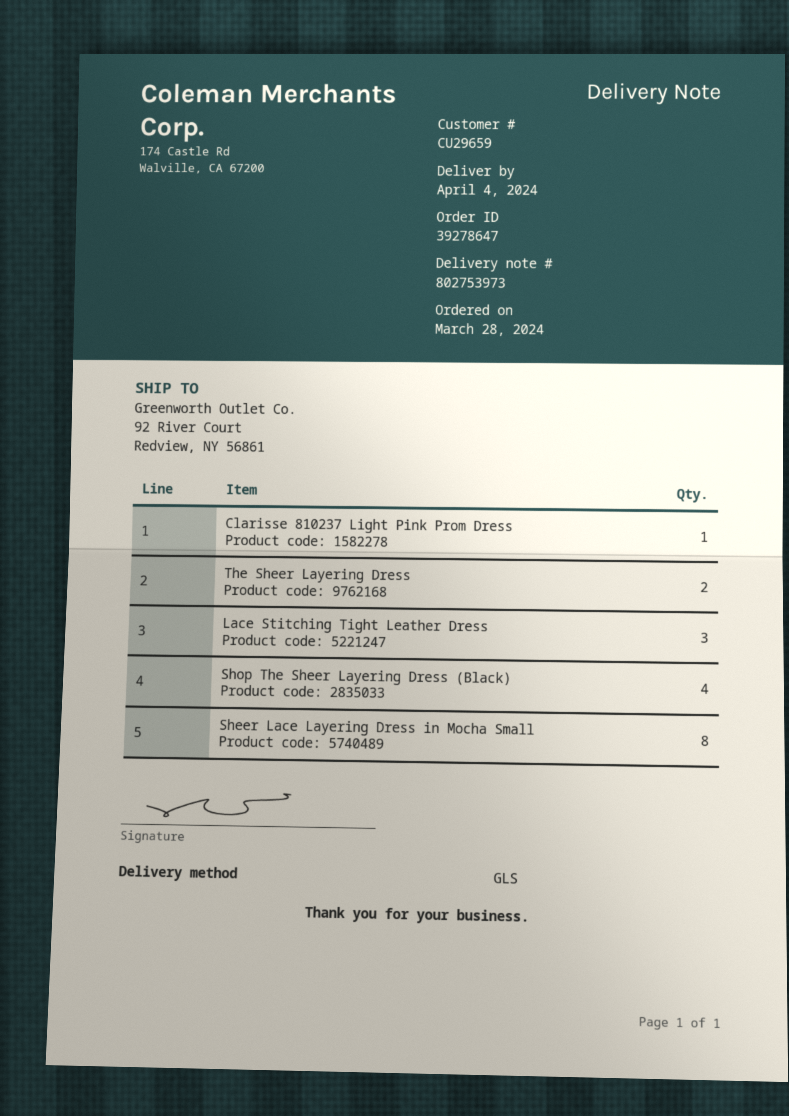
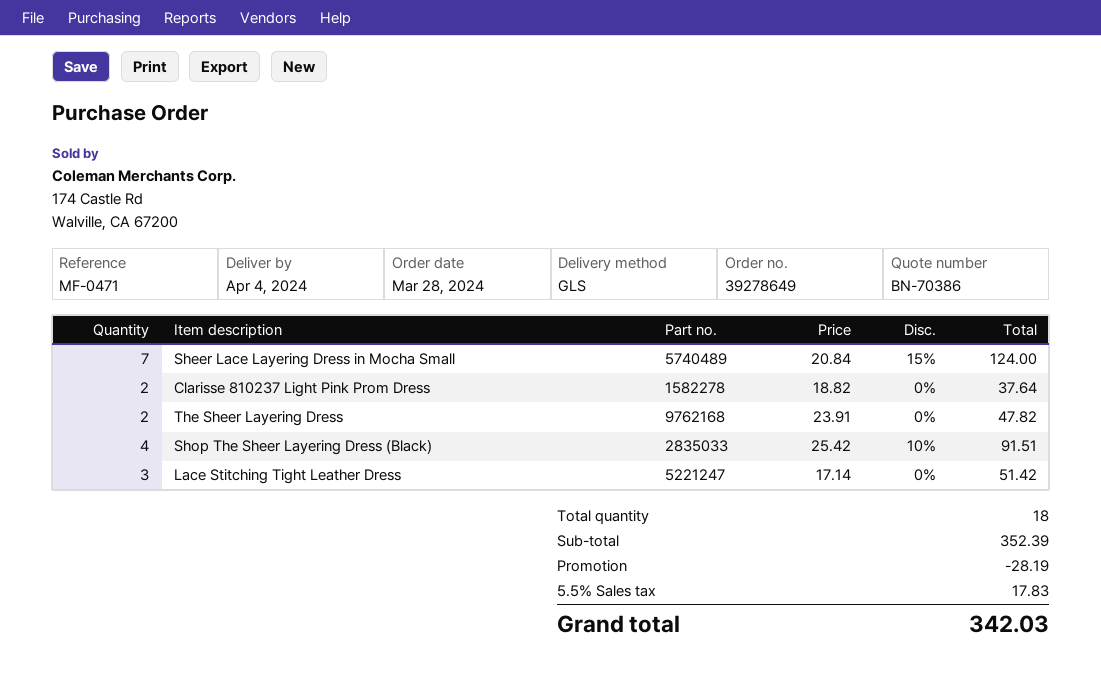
order number: 39278647 -> 39278649
Clarisse 810237 Light Pink Prom Dress: 1 -> 2
Sheer Lace Layering Dress in Mocha Small: 8 -> 7

